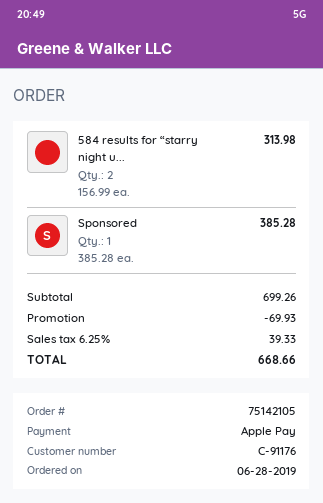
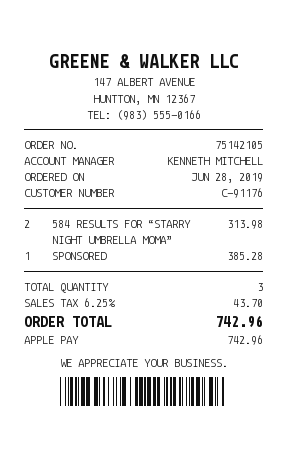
discount: 69.93 -> none
tax: 6.25% = 39.33 -> 6.25% = 43.70
total: 668.66 -> 742.96

